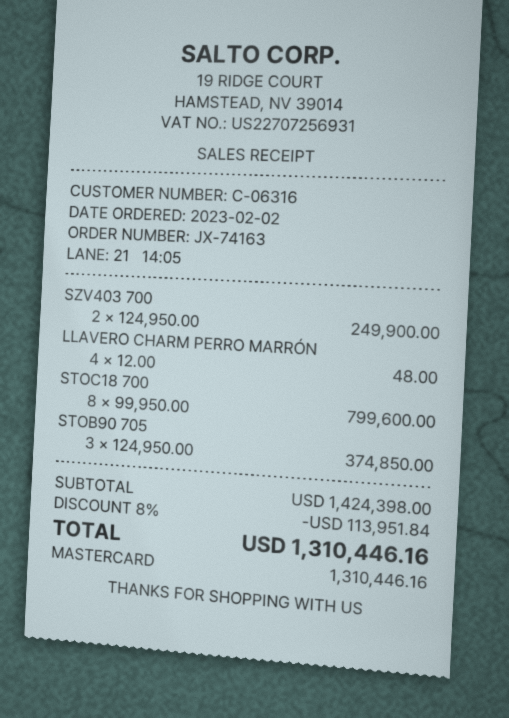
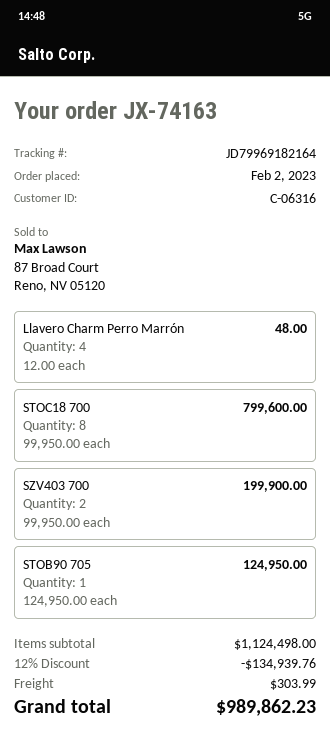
SZV403 700: 2 x 124950.00 = 249900.00 -> 2 x 99950.00 = 199900.00
STOB90 705: 3 x 124950.00 = 374850.00 -> 1 x 124950.00 = 124950.00
subtotal: 1424398.00 -> 1124498.00
discount: 8% = 113951.84 -> 12% = 134939.76
shipping: none -> 303.99
total: 1310446.16 -> 989862.23

